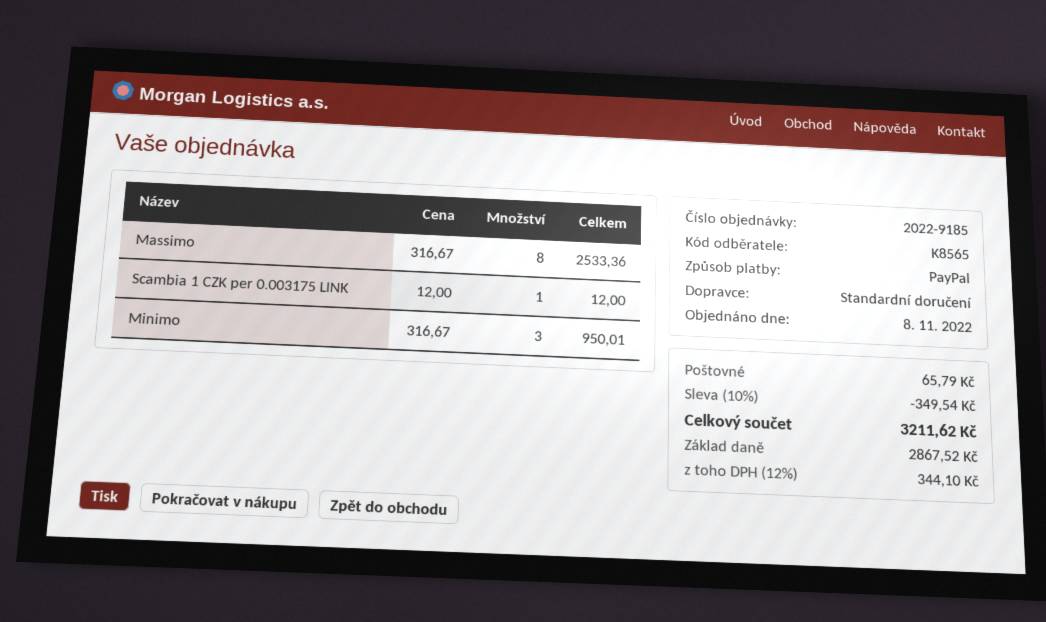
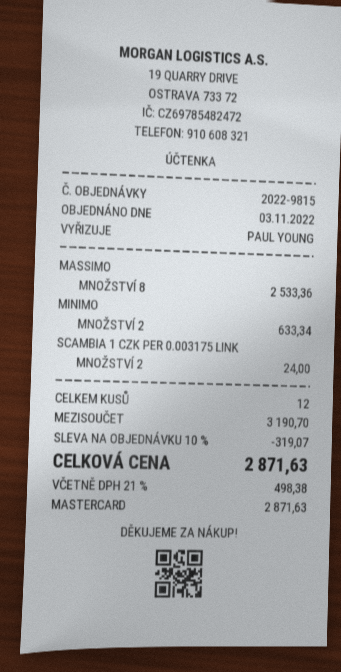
order number: 2022-9185 -> 2022-9815
order date: 2022-11-08 -> 2022-11-03
payment method: PayPal -> Mastercard
Scambia 1 CZK per 0.003175 LINK: 1 for 12.00 -> 2 for 24.00
Minimo: 3 for 950.01 -> 2 for 633.34
discount: 10% = 349.54 -> 10% = 319.07
shipping: 65.79 -> none
tax: 12% = 344.10 -> 21% = 498.38
total: 3211.62 -> 2871.63

